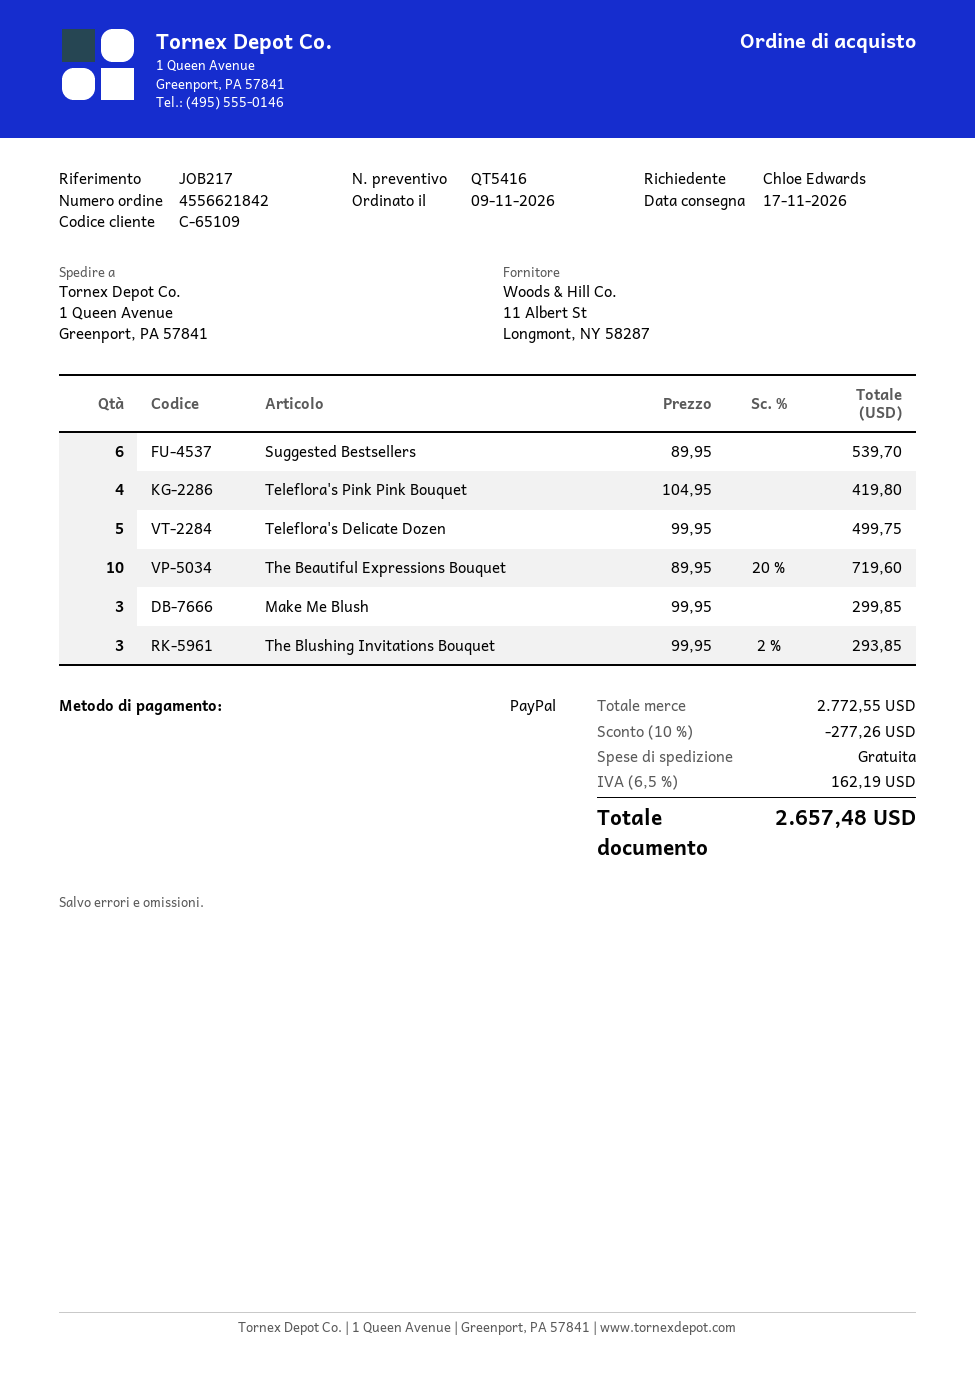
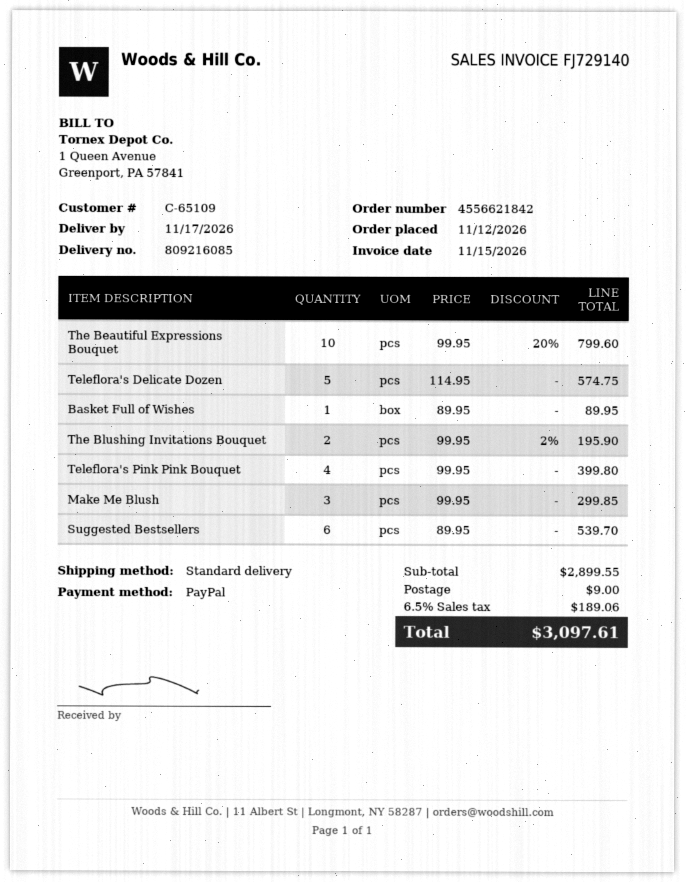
order date: 2026-11-09 -> 2026-11-12
Teleflora's Pink Pink Bouquet: 4 x 104.95 = 419.80 -> 4 x 99.95 = 399.80
Teleflora's Delicate Dozen: 5 x 99.95 = 499.75 -> 5 x 114.95 = 574.75
The Beautiful Expressions Bouquet: 10 x 89.95 - 20% = 719.60 -> 10 x 99.95 - 20% = 799.60
The Blushing Invitations Bouquet: 3 x 99.95 - 2% = 293.85 -> 2 x 99.95 - 2% = 195.90
Basket Full of Wishes: none -> 1 x 89.95 = 89.95
subtotal: 2772.55 -> 2899.55
discount: 10% = 277.26 -> none
shipping: 0.00 -> 9.00
tax: 6.5% = 162.19 -> 6.5% = 189.06
total: 2657.48 -> 3097.61

